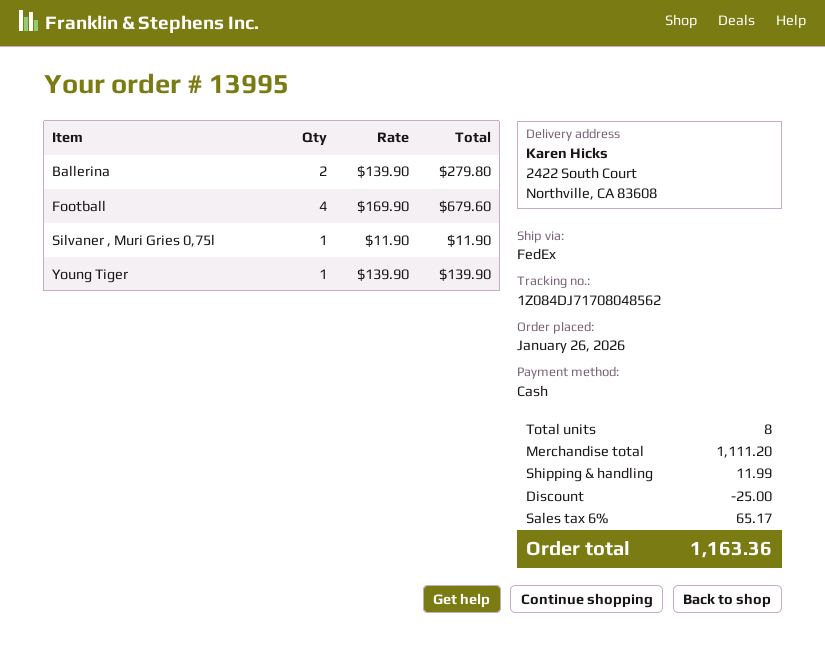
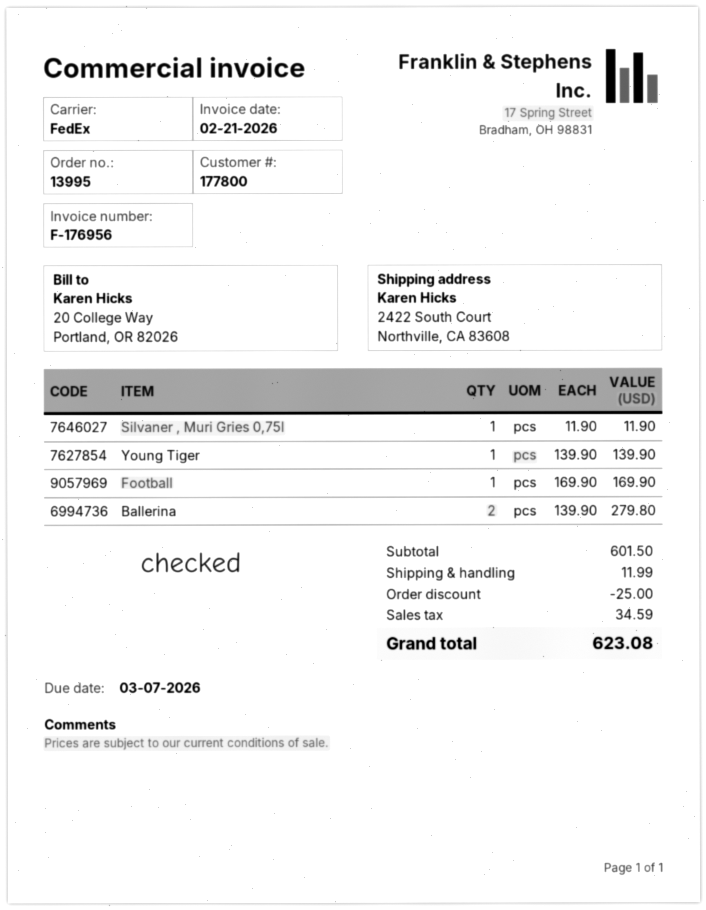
Football: 4 x 169.90 = 679.60 -> 1 x 169.90 = 169.90
subtotal: 1111.20 -> 601.50
tax: 65.17 -> 34.59
total: 1163.36 -> 623.08

